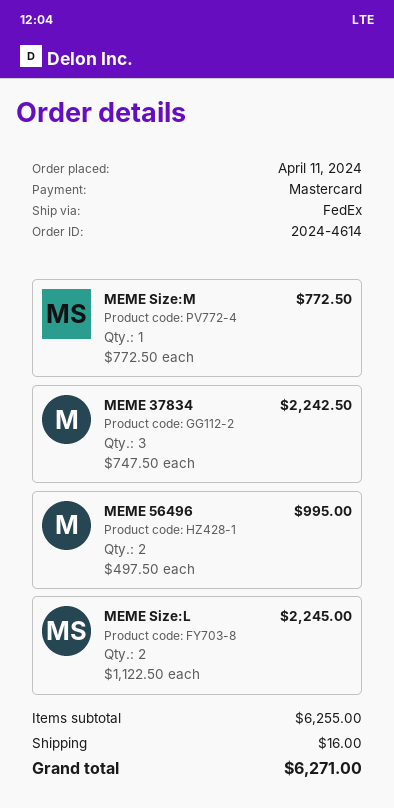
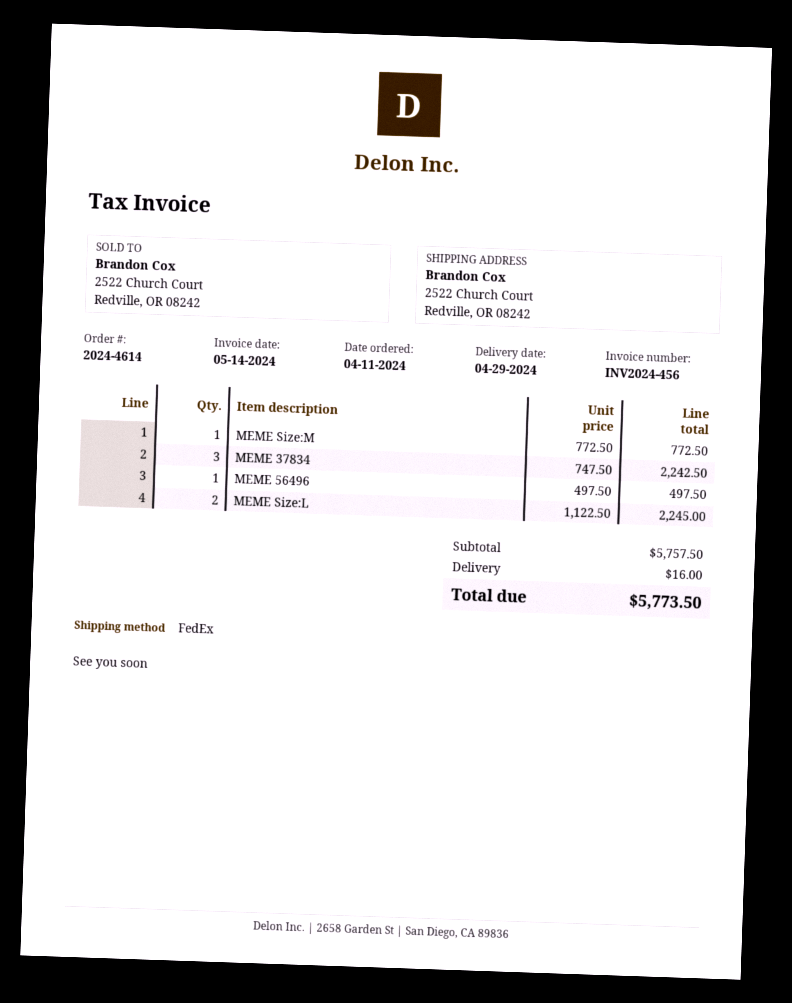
MEME 56496: 2 x 497.50 = 995.00 -> 1 x 497.50 = 497.50
subtotal: 6255.00 -> 5757.50
total: 6271.00 -> 5773.50

